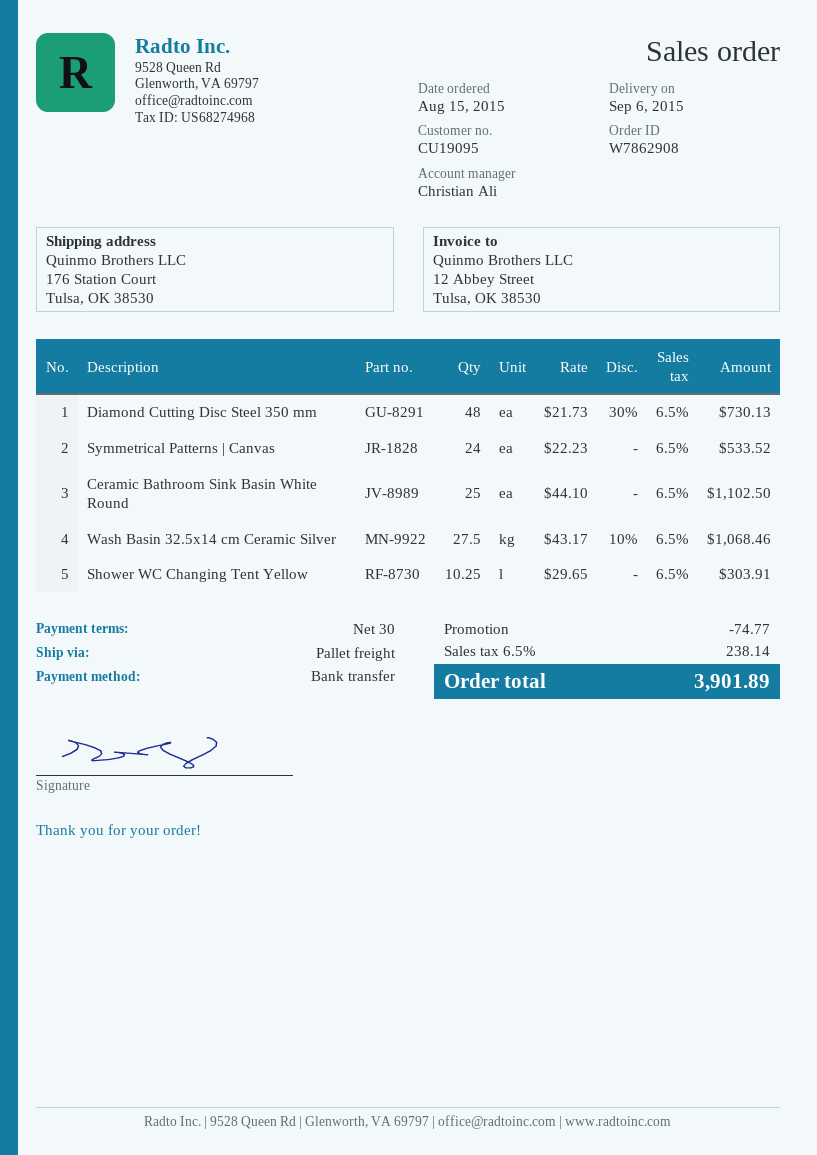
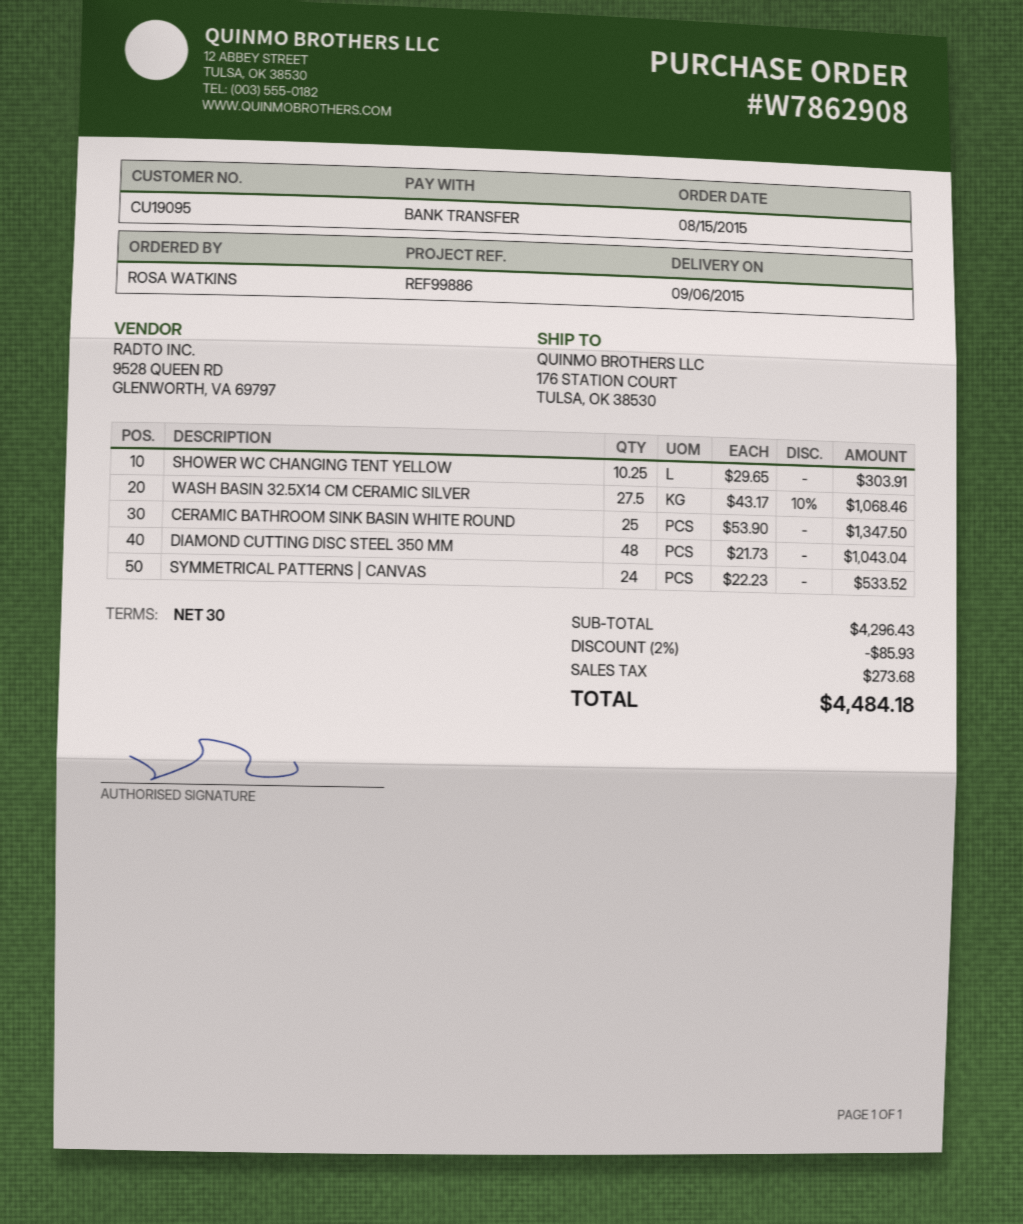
Diamond Cutting Disc Steel 350 mm: 48 x 21.73 - 30% = 730.13 -> 48 x 21.73 = 1043.04
Ceramic Bathroom Sink Basin White Round: 25 x 44.10 = 1102.50 -> 25 x 53.90 = 1347.50
discount: 74.77 -> 85.93
tax: 238.14 -> 273.68
total: 3901.89 -> 4484.18

